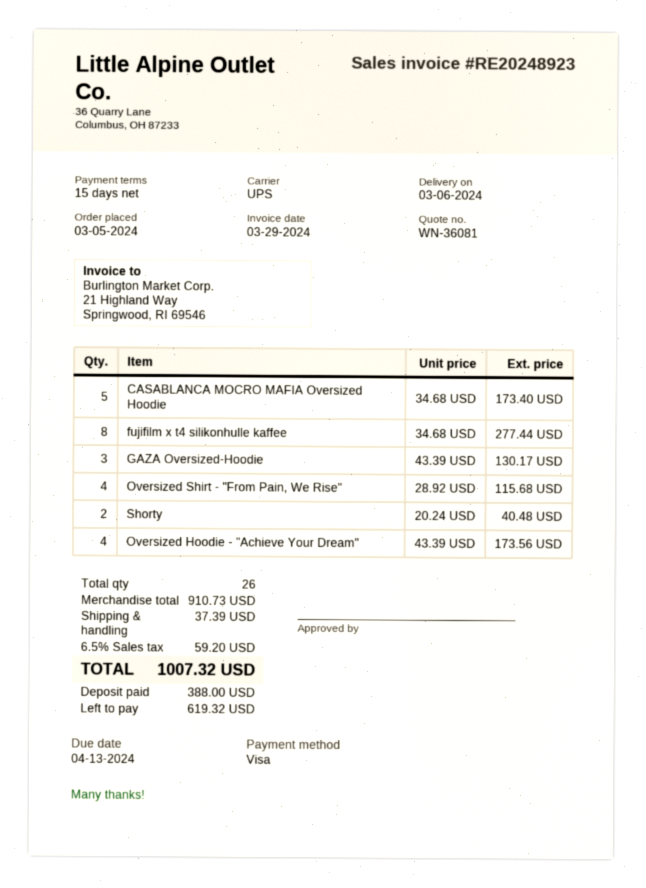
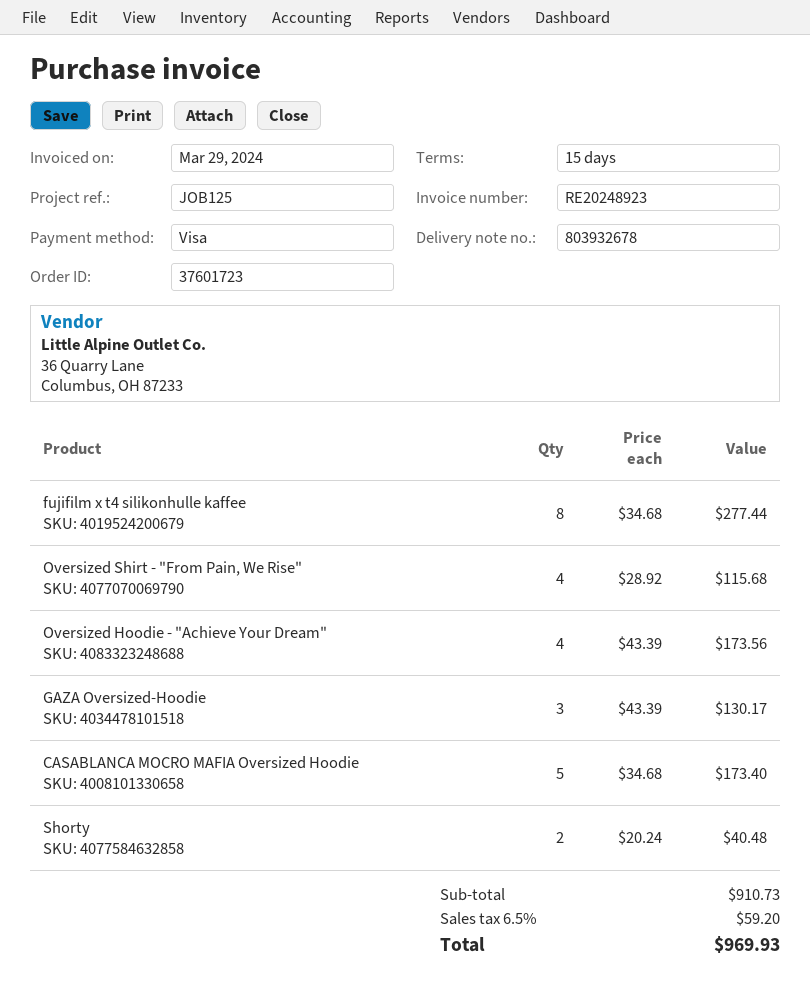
shipping: 37.39 -> none
total: 1007.32 -> 969.93

